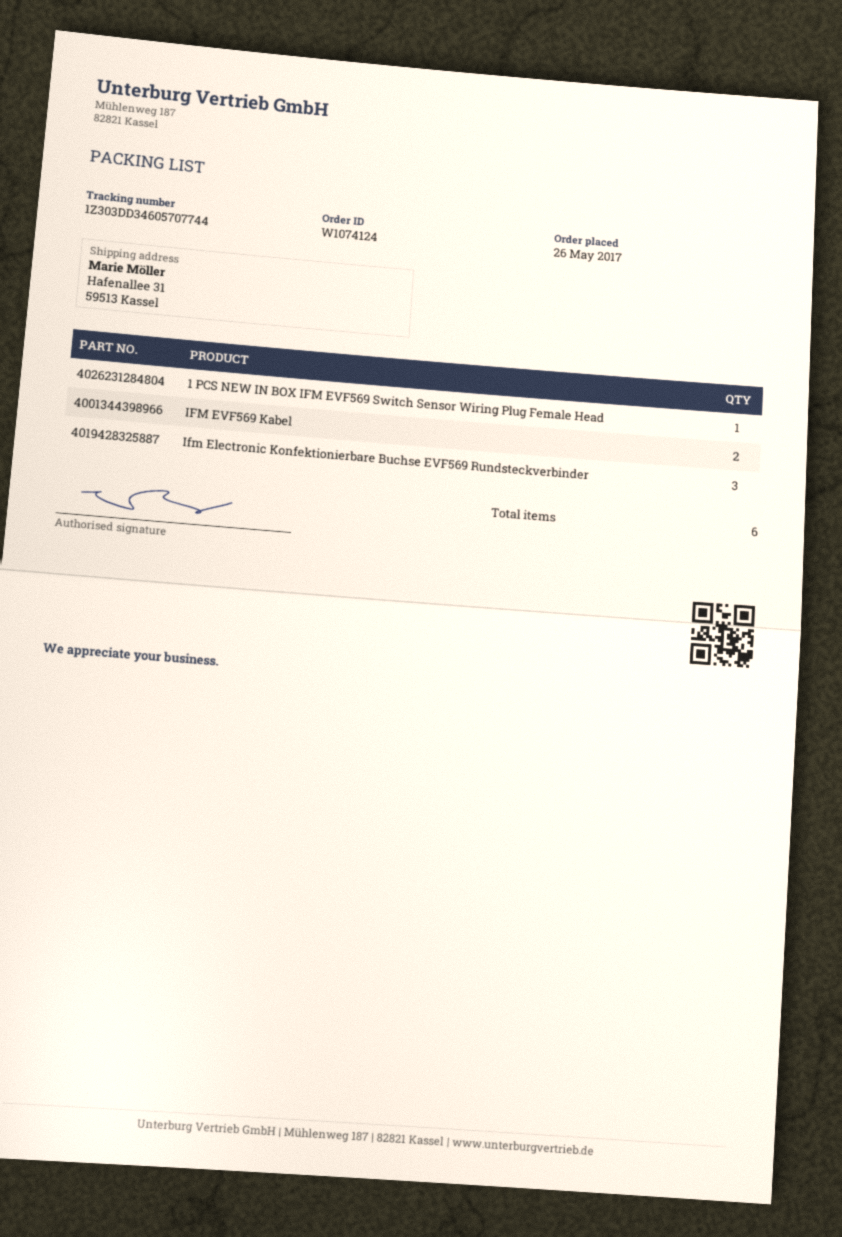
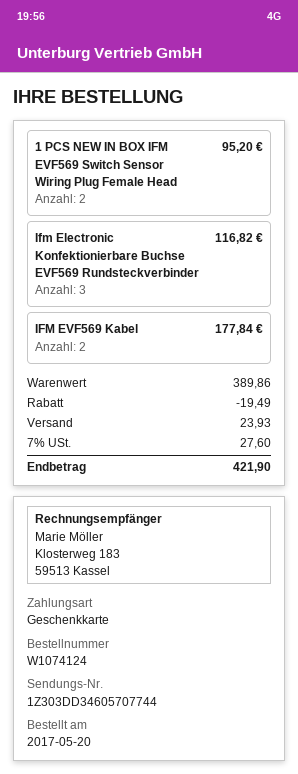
order date: 2017-05-26 -> 2017-05-20
1 PCS NEW IN BOX IFM EVF569 Switch Sensor Wiring Plug Female Head: 1 -> 2

